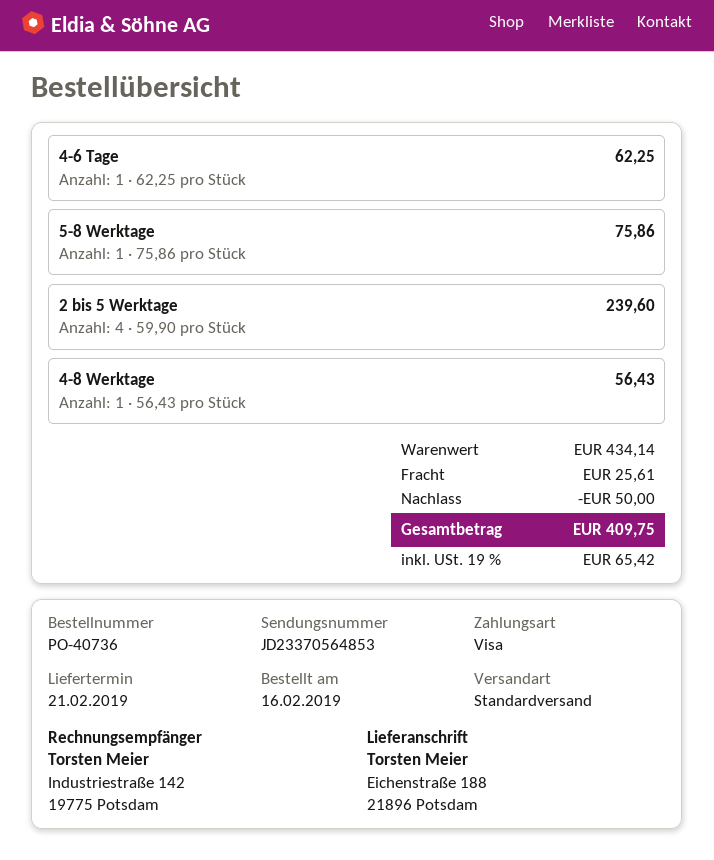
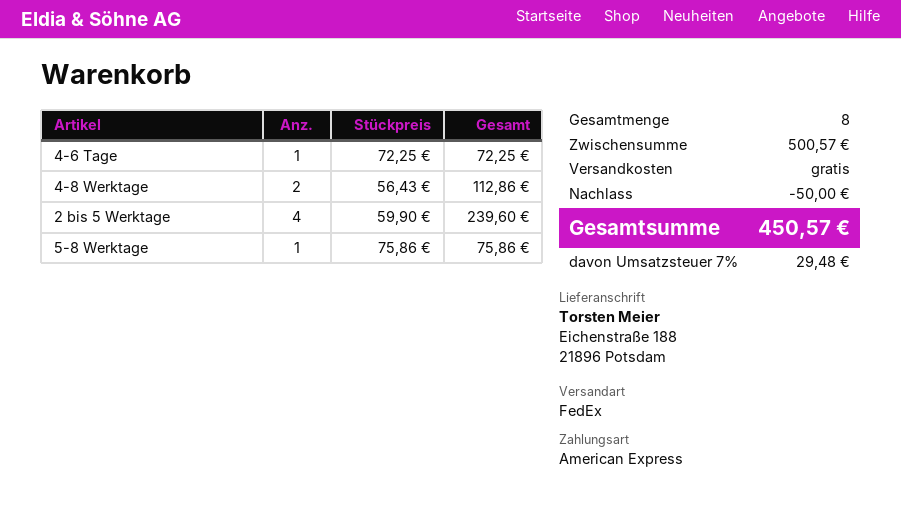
payment method: Visa -> American Express
shipping method: standard -> FedEx
4-6 Tage: 1 x 62.25 = 62.25 -> 1 x 72.25 = 72.25
4-8 Werktage: 1 x 56.43 = 56.43 -> 2 x 56.43 = 112.86
subtotal: 434.14 -> 500.57
shipping: 25.61 -> 0.00
tax: 19% = 65.42 -> 7% = 29.48
total: 409.75 -> 450.57

